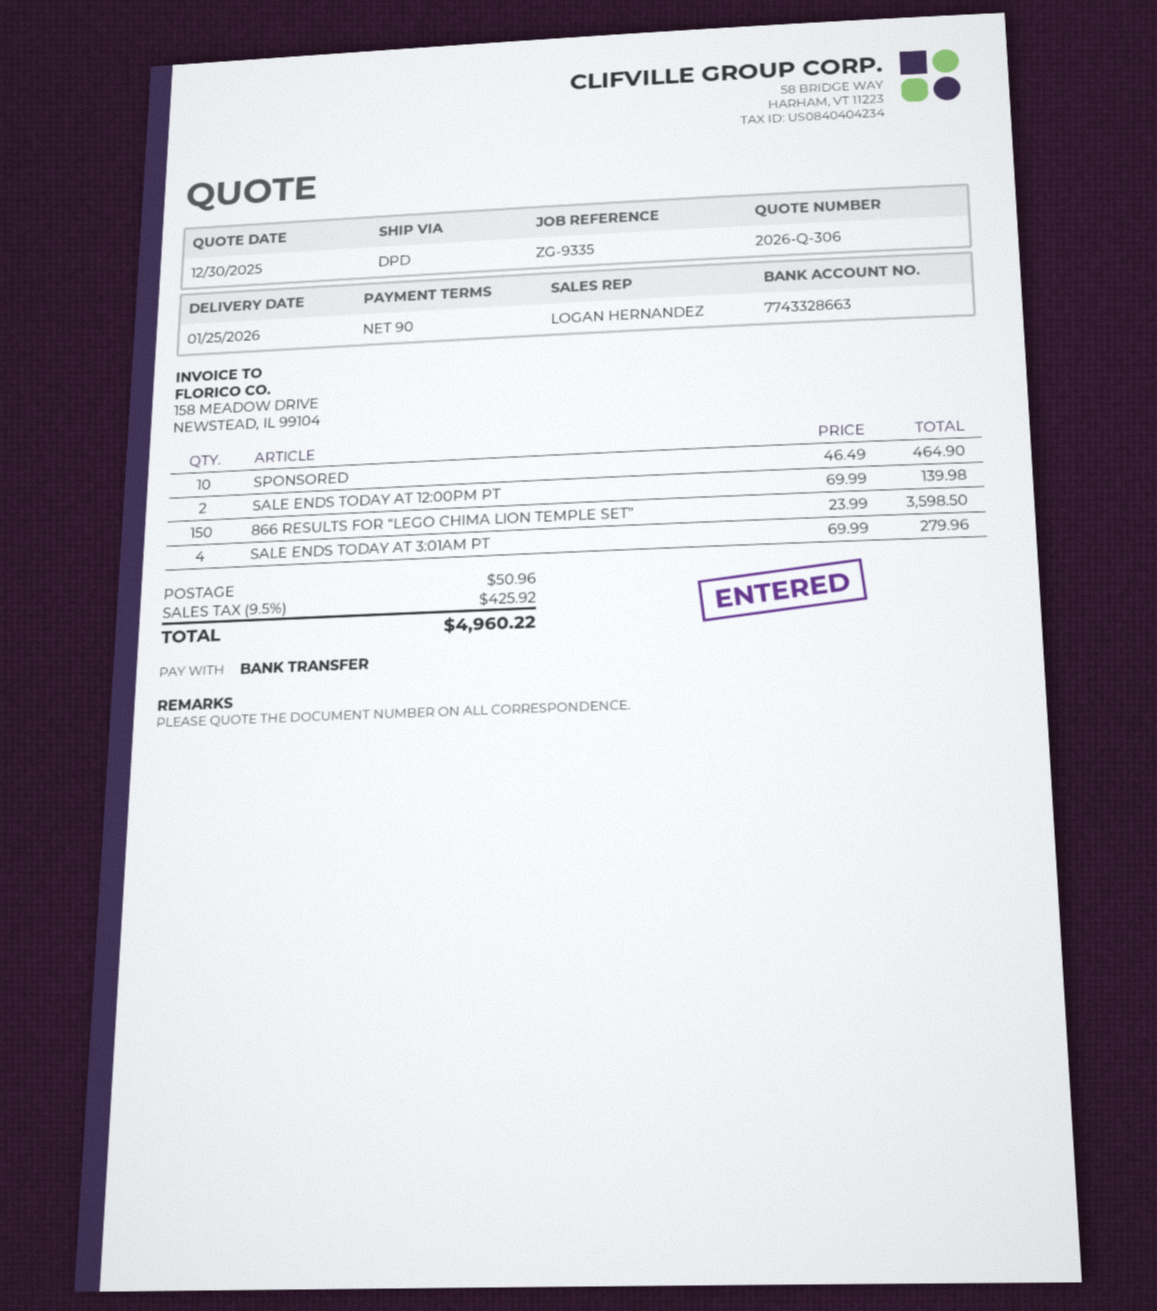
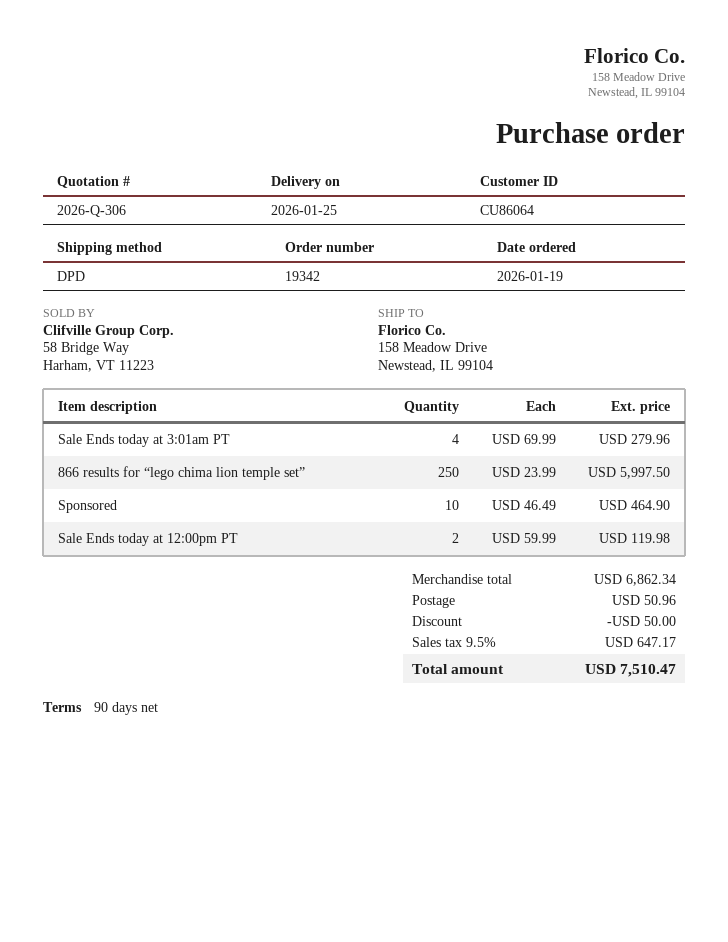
SALE ENDS TODAY AT 12:00PM PT: 2 x 69.99 = 139.98 -> 2 x 59.99 = 119.98
866 RESULTS FOR “LEGO CHIMA LION TEMPLE SET”: 150 x 23.99 = 3598.50 -> 250 x 23.99 = 5997.50
discount: none -> 50.00
tax: 9.5% = 425.92 -> 9.5% = 647.17
total: 4960.22 -> 7510.47

